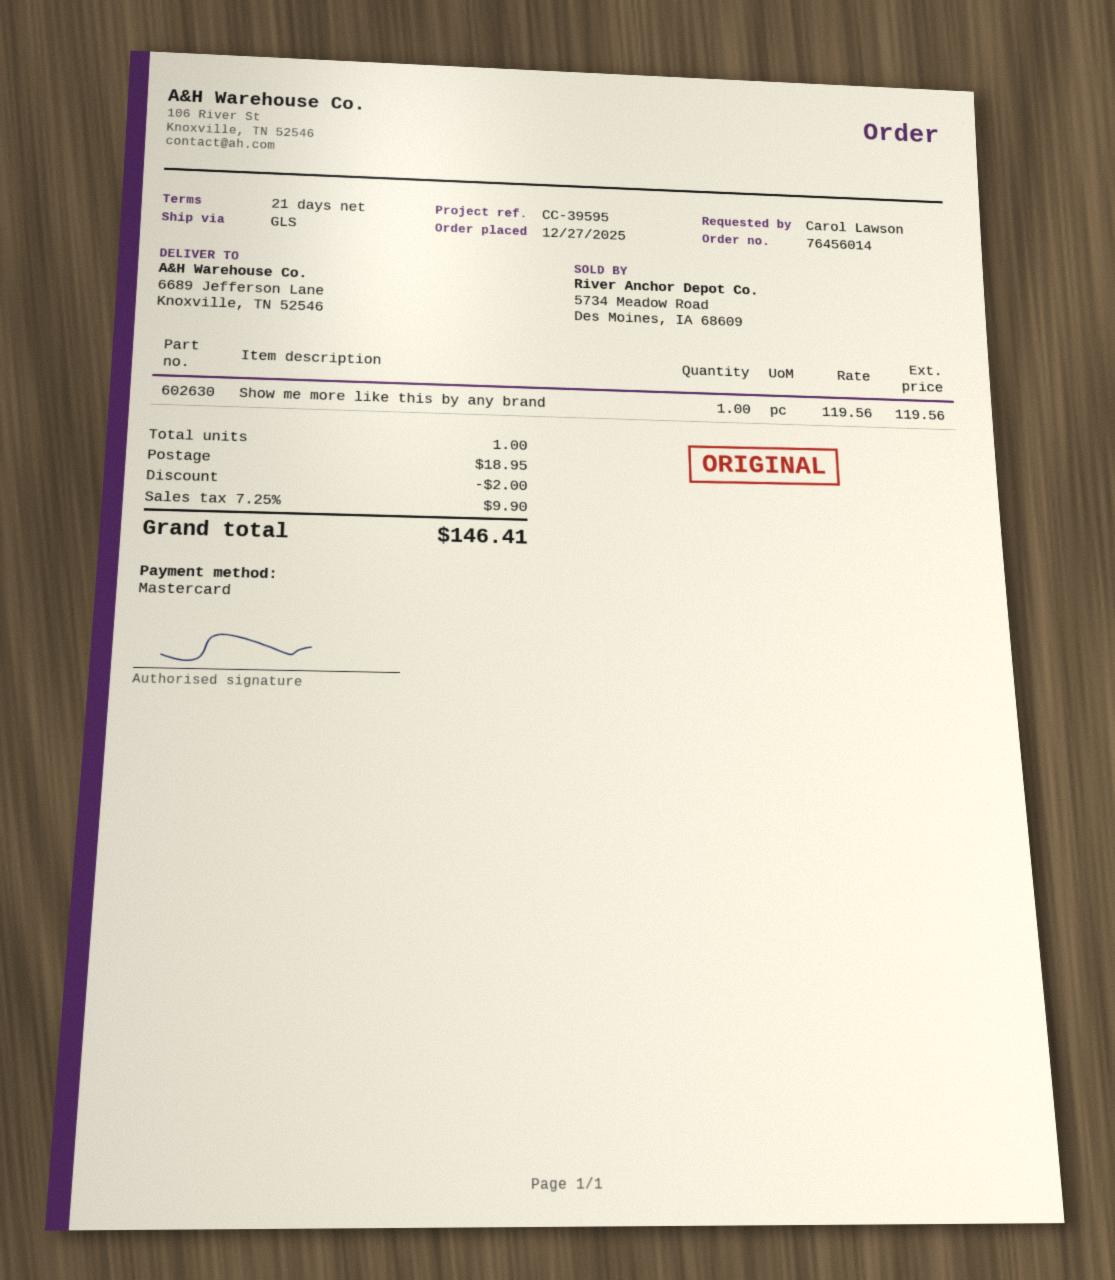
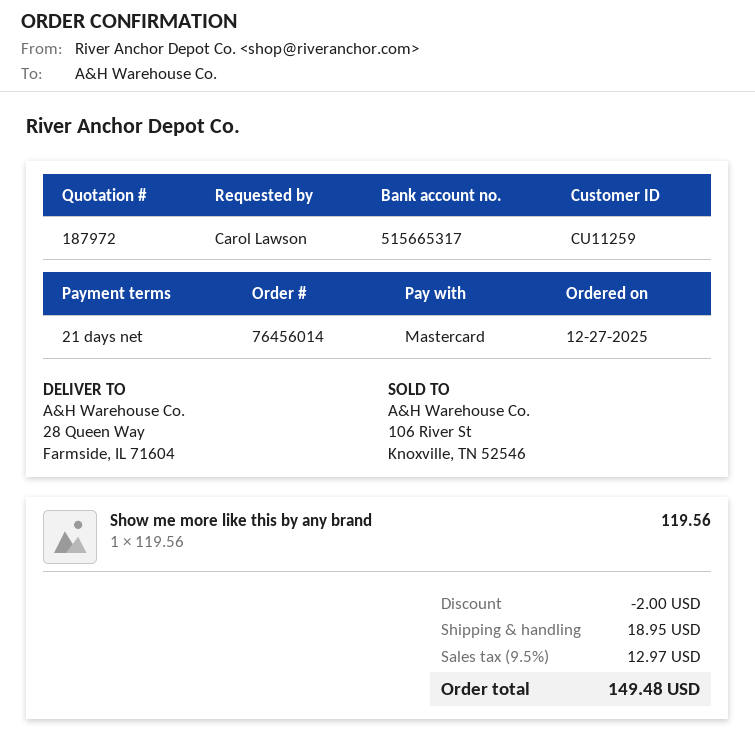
ship to: 6689 Jefferson Lane, Knoxville, TN 52546 -> 28 Queen Way, Farmside, IL 71604
tax: 7.25% = 9.90 -> 9.5% = 12.97
total: 146.41 -> 149.48

